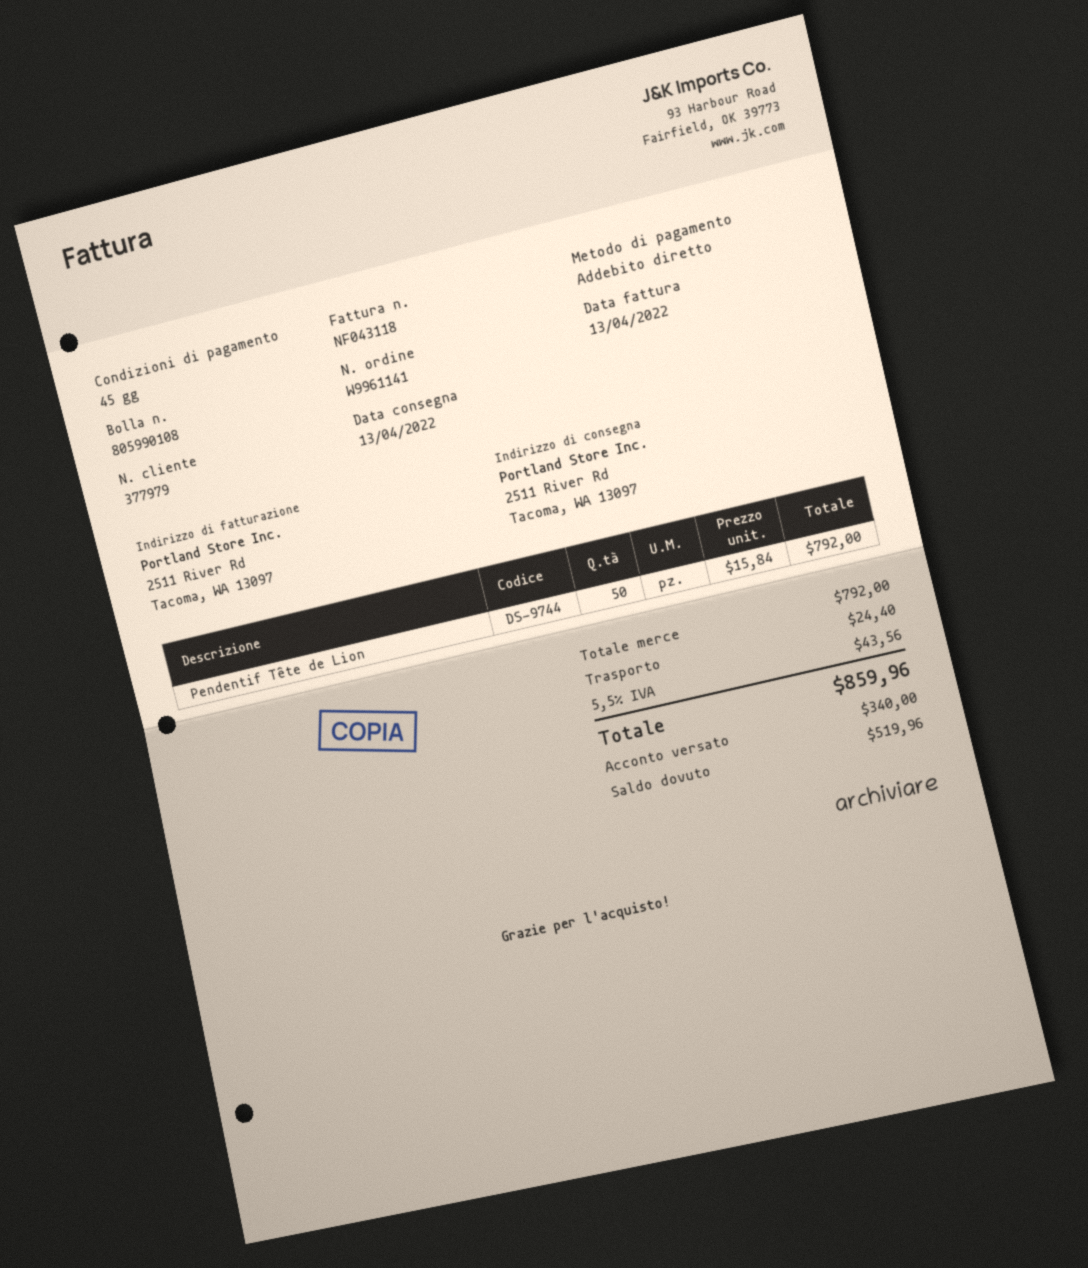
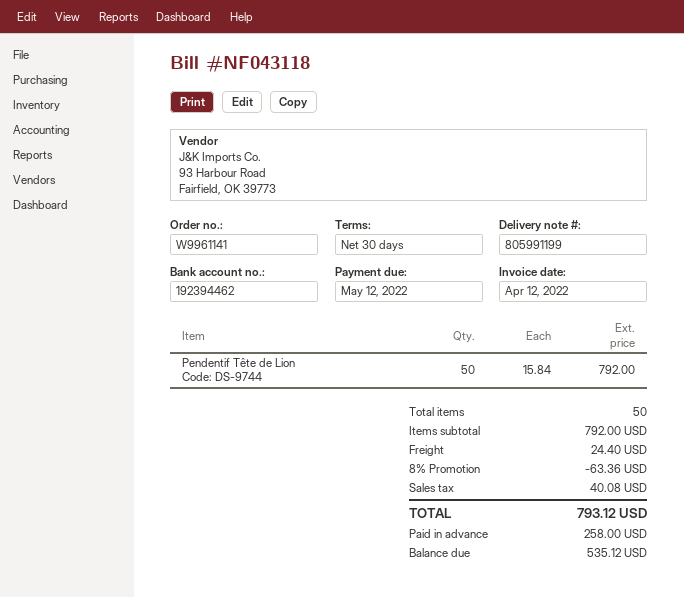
delivery note number: 805990108 -> 805991199
invoice date: 2022-04-13 -> 2022-04-12
payment terms: 45 days -> 30 days
discount: none -> 8% = 63.36
tax: 43.56 -> 40.08
total: 859.96 -> 793.12
deposit: 340.00 -> 258.00
balance: 519.96 -> 535.12

